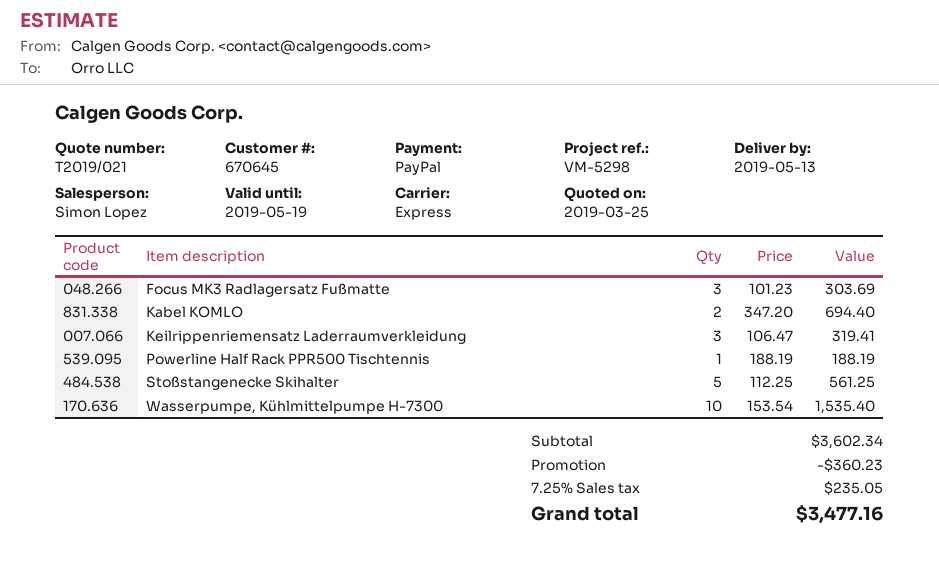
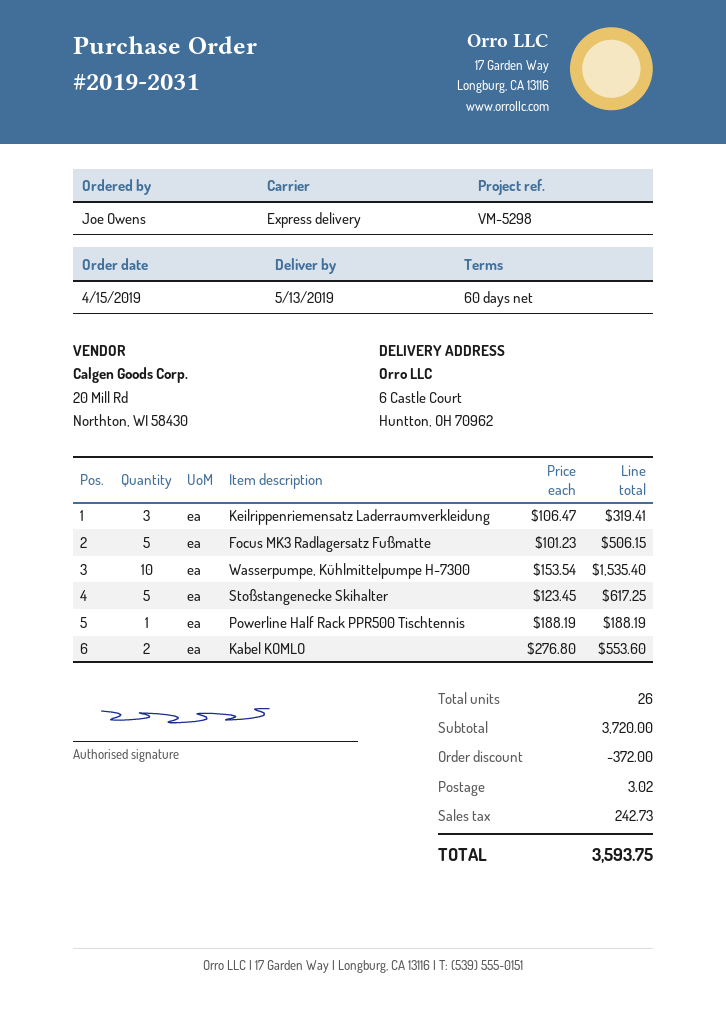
Focus MK3 Radlagersatz Fußmatte: 3 x 101.23 = 303.69 -> 5 x 101.23 = 506.15
Kabel KOMLO: 2 x 347.20 = 694.40 -> 2 x 276.80 = 553.60
Stoßstangenecke Skihalter: 5 x 112.25 = 561.25 -> 5 x 123.45 = 617.25
subtotal: 3602.34 -> 3720.00
discount: 360.23 -> 372.00
shipping: none -> 3.02
tax: 235.05 -> 242.73
total: 3477.16 -> 3593.75

